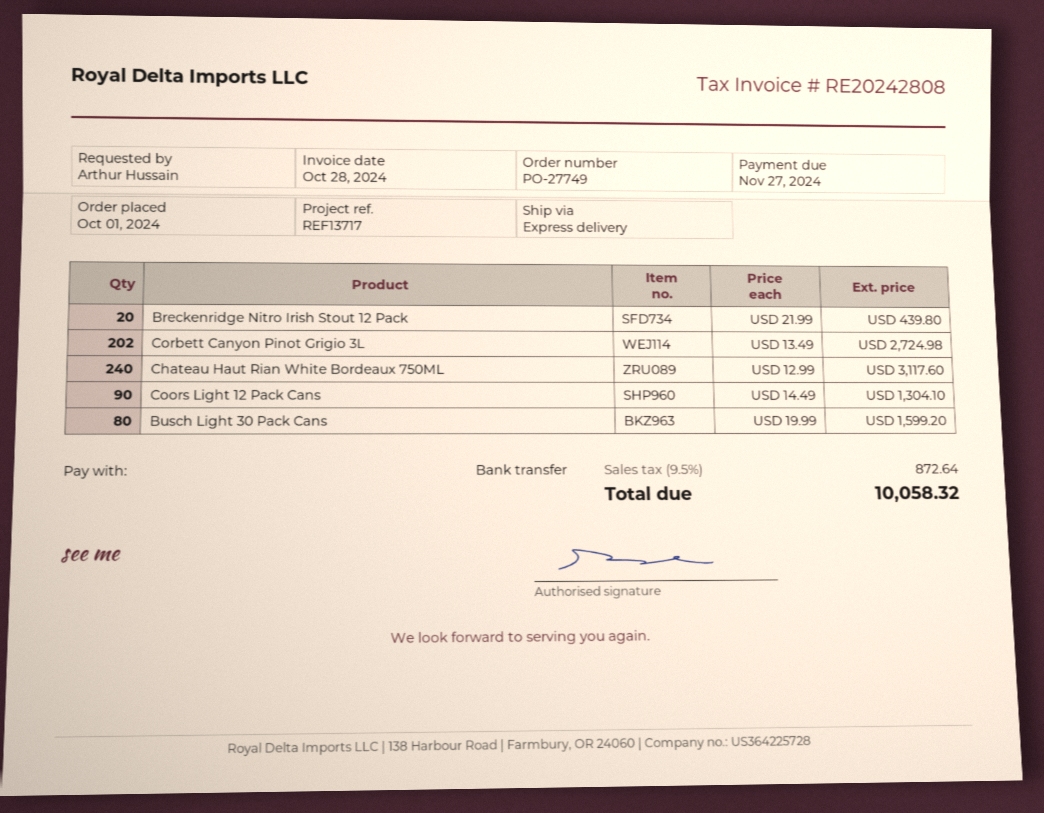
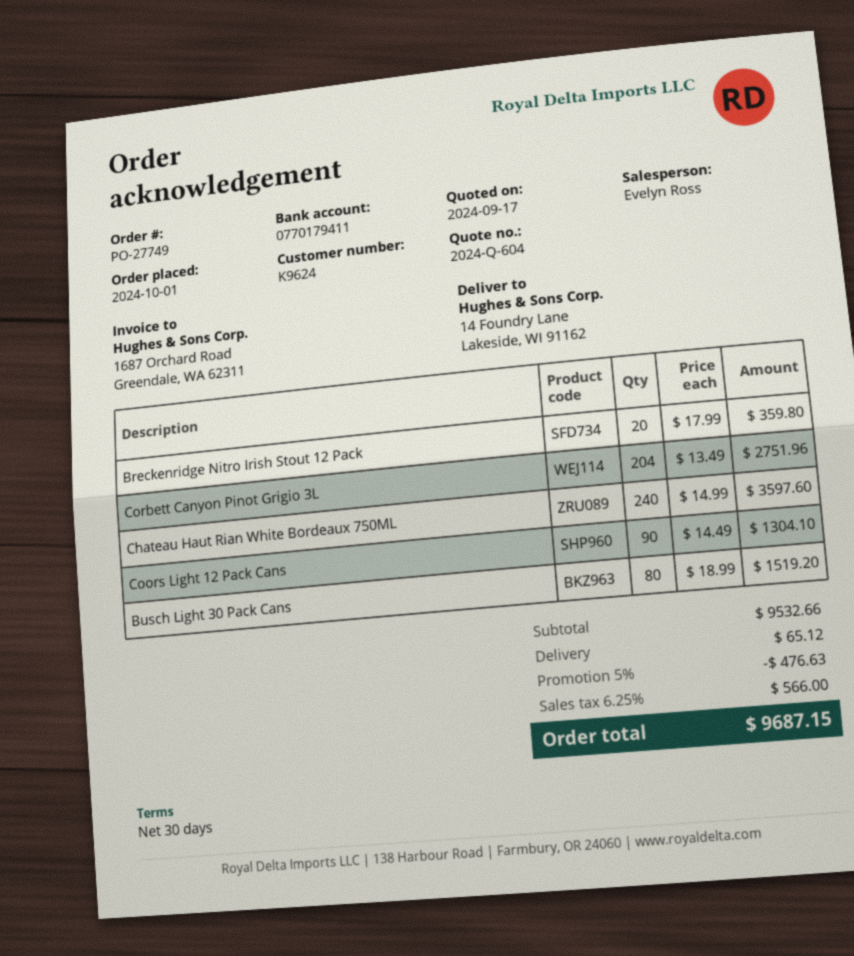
Breckenridge Nitro Irish Stout 12 Pack: 20 x 21.99 = 439.80 -> 20 x 17.99 = 359.80
Corbett Canyon Pinot Grigio 3L: 202 x 13.49 = 2724.98 -> 204 x 13.49 = 2751.96
Chateau Haut Rian White Bordeaux 750ML: 240 x 12.99 = 3117.60 -> 240 x 14.99 = 3597.60
Busch Light 30 Pack Cans: 80 x 19.99 = 1599.20 -> 80 x 18.99 = 1519.20
discount: none -> 5% = 476.63
shipping: none -> 65.12
tax: 9.5% = 872.64 -> 6.25% = 566.00
total: 10058.32 -> 9687.15

